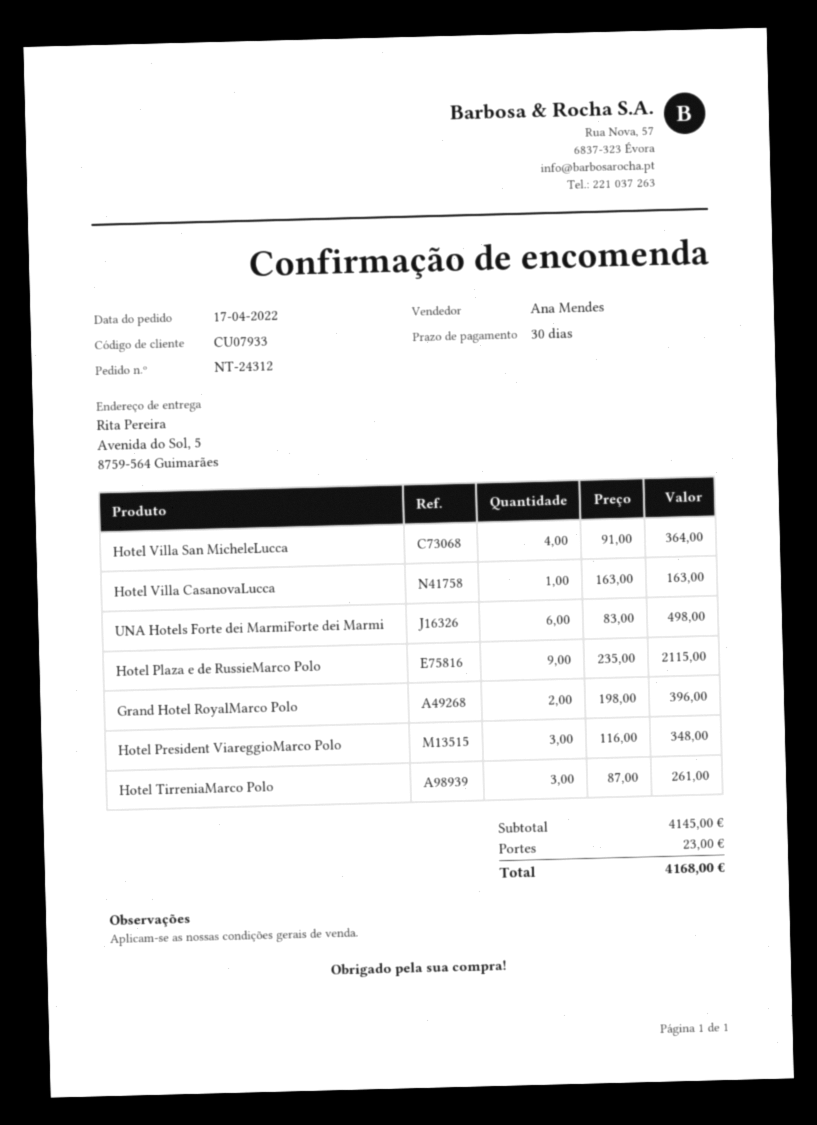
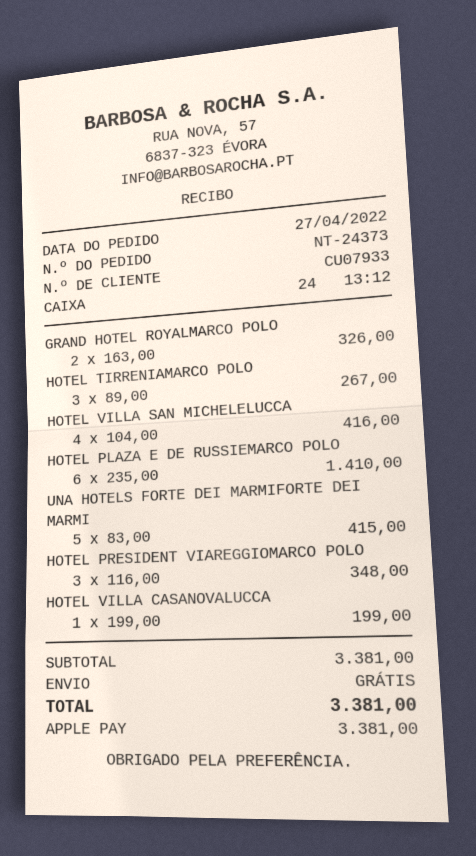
order number: NT-24312 -> NT-24373
order date: 2022-04-17 -> 2022-04-27
Hotel Villa San MicheleLucca: 4 x 91.00 = 364.00 -> 4 x 104.00 = 416.00
Hotel Villa CasanovaLucca: 1 x 163.00 = 163.00 -> 1 x 199.00 = 199.00
UNA Hotels Forte dei MarmiForte dei Marmi: 6 x 83.00 = 498.00 -> 5 x 83.00 = 415.00
Hotel Plaza e de RussieMarco Polo: 9 x 235.00 = 2115.00 -> 6 x 235.00 = 1410.00
Grand Hotel RoyalMarco Polo: 2 x 198.00 = 396.00 -> 2 x 163.00 = 326.00
Hotel TirreniaMarco Polo: 3 x 87.00 = 261.00 -> 3 x 89.00 = 267.00
subtotal: 4145.00 -> 3381.00
shipping: 23.00 -> 0.00
total: 4168.00 -> 3381.00

